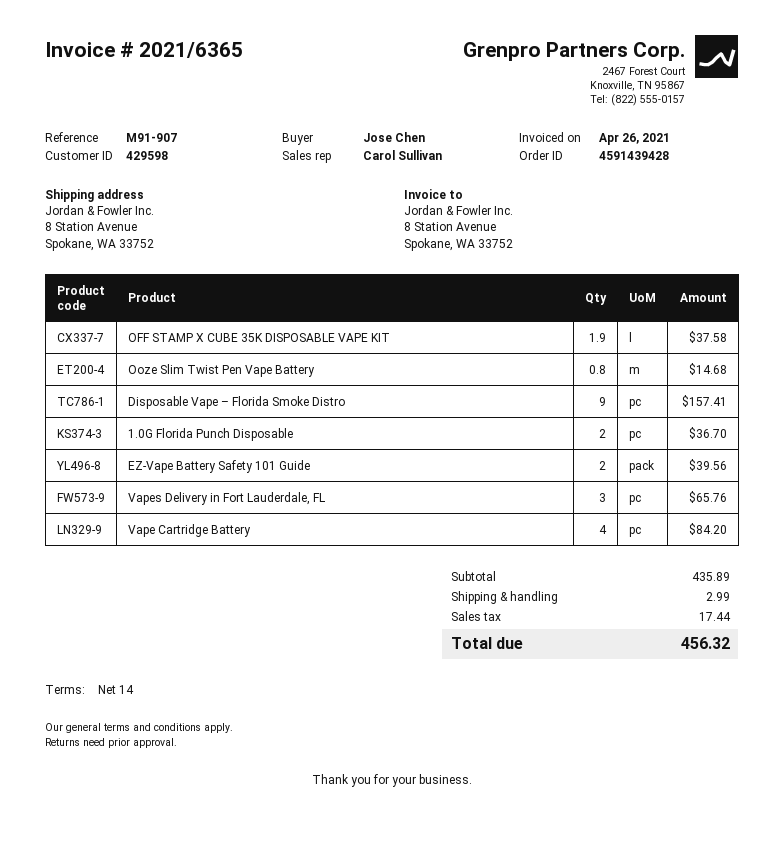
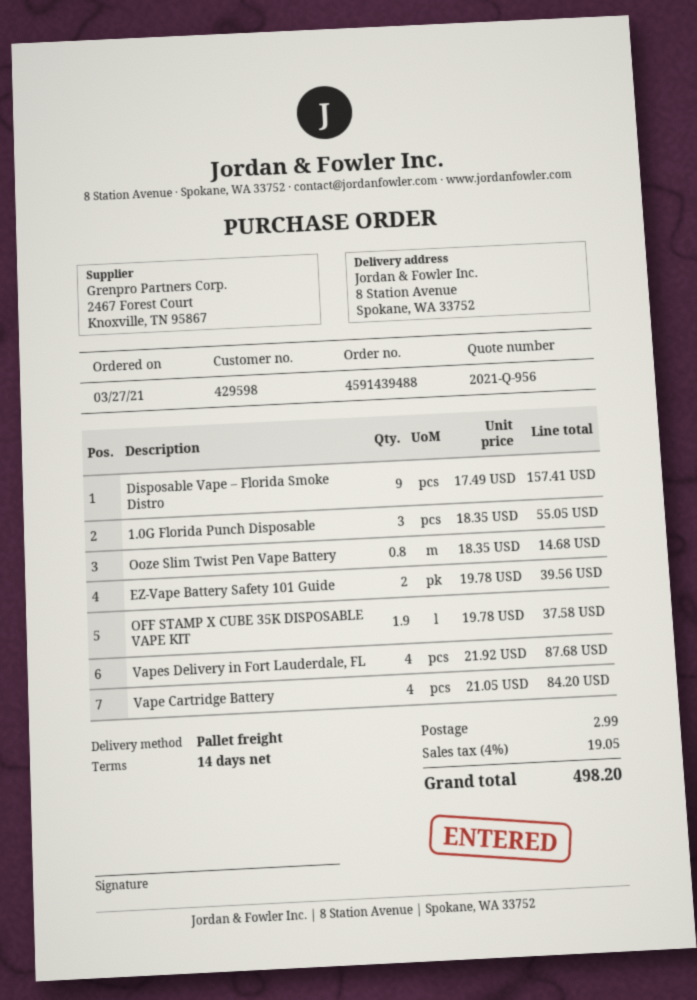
order number: 4591439428 -> 4591439488
1.0G Florida Punch Disposable: 2 for 36.70 -> 3 for 55.05
Vapes Delivery in Fort Lauderdale, FL: 3 for 65.76 -> 4 for 87.68
tax: 17.44 -> 19.05
total: 456.32 -> 498.20

